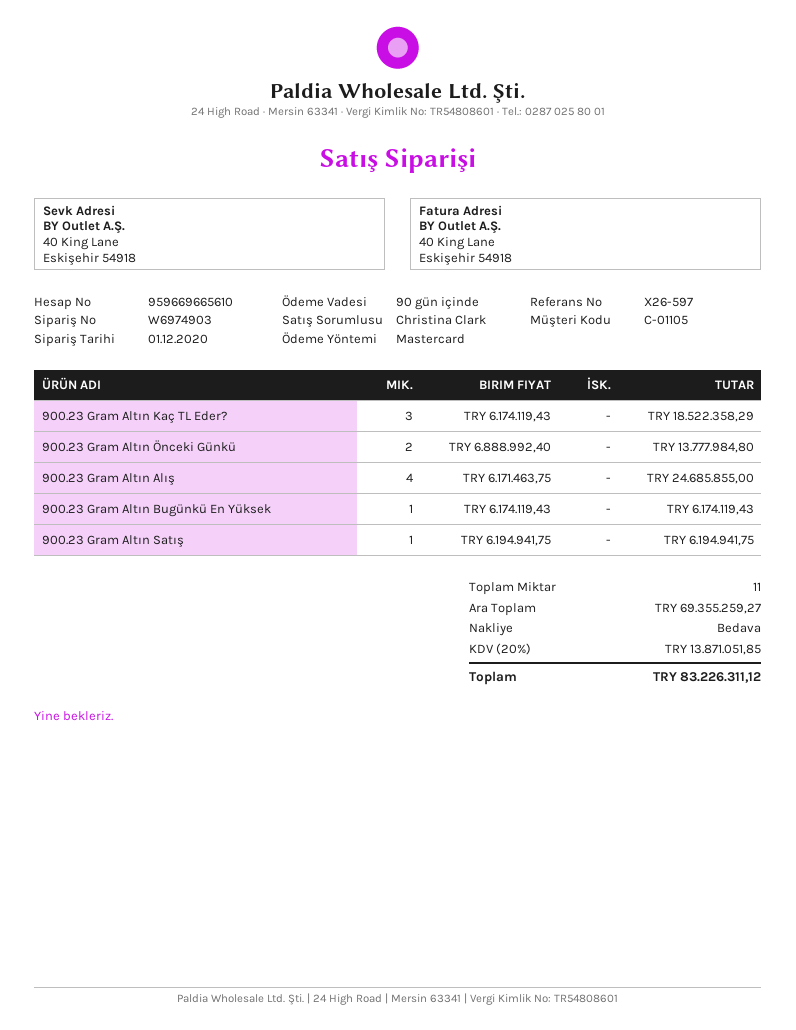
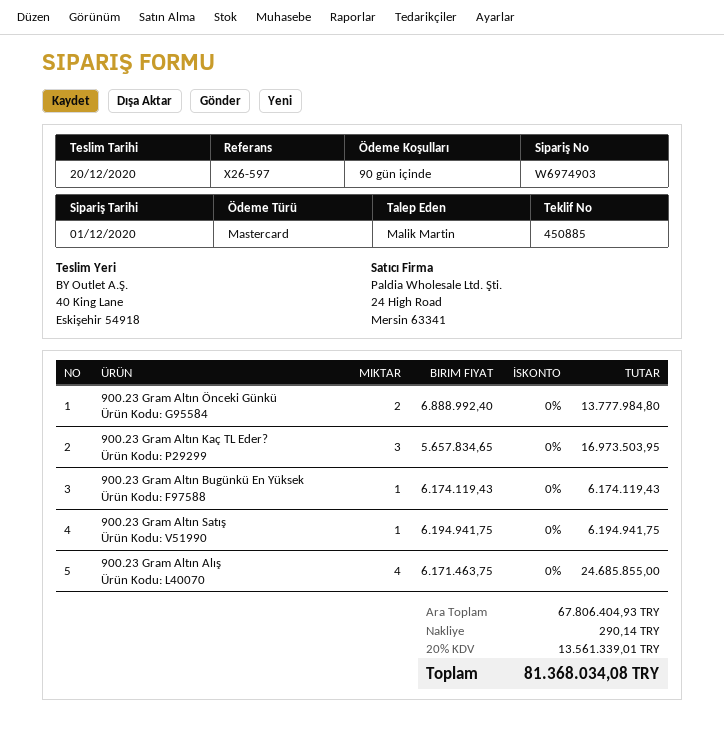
900.23 Gram Altın Kaç TL Eder?: 3 x 6174119.43 = 18522358.29 -> 3 x 5657834.65 = 16973503.95
subtotal: 69355259.27 -> 67806404.93
shipping: 0.00 -> 290.14
tax: 20% = 13871051.85 -> 20% = 13561339.01
total: 83226311.12 -> 81368034.08

